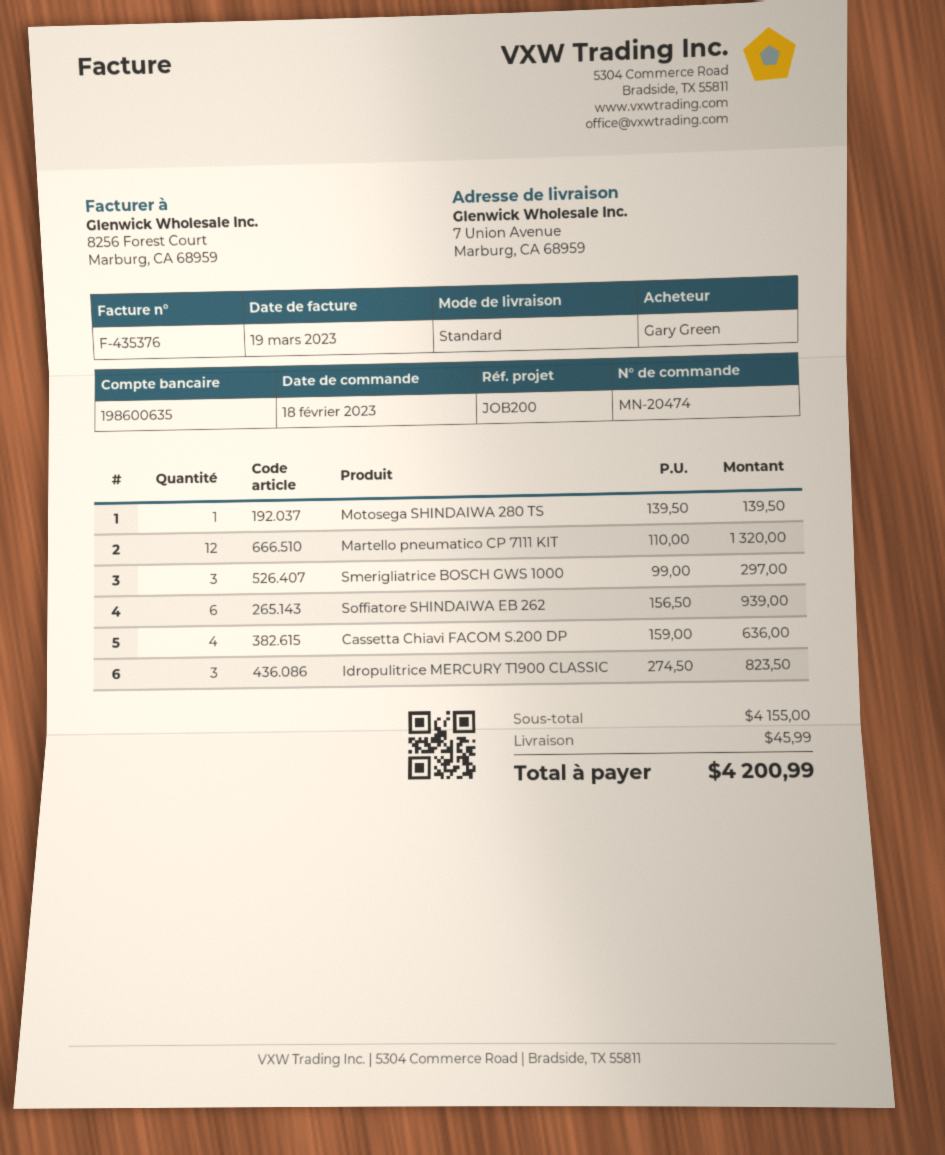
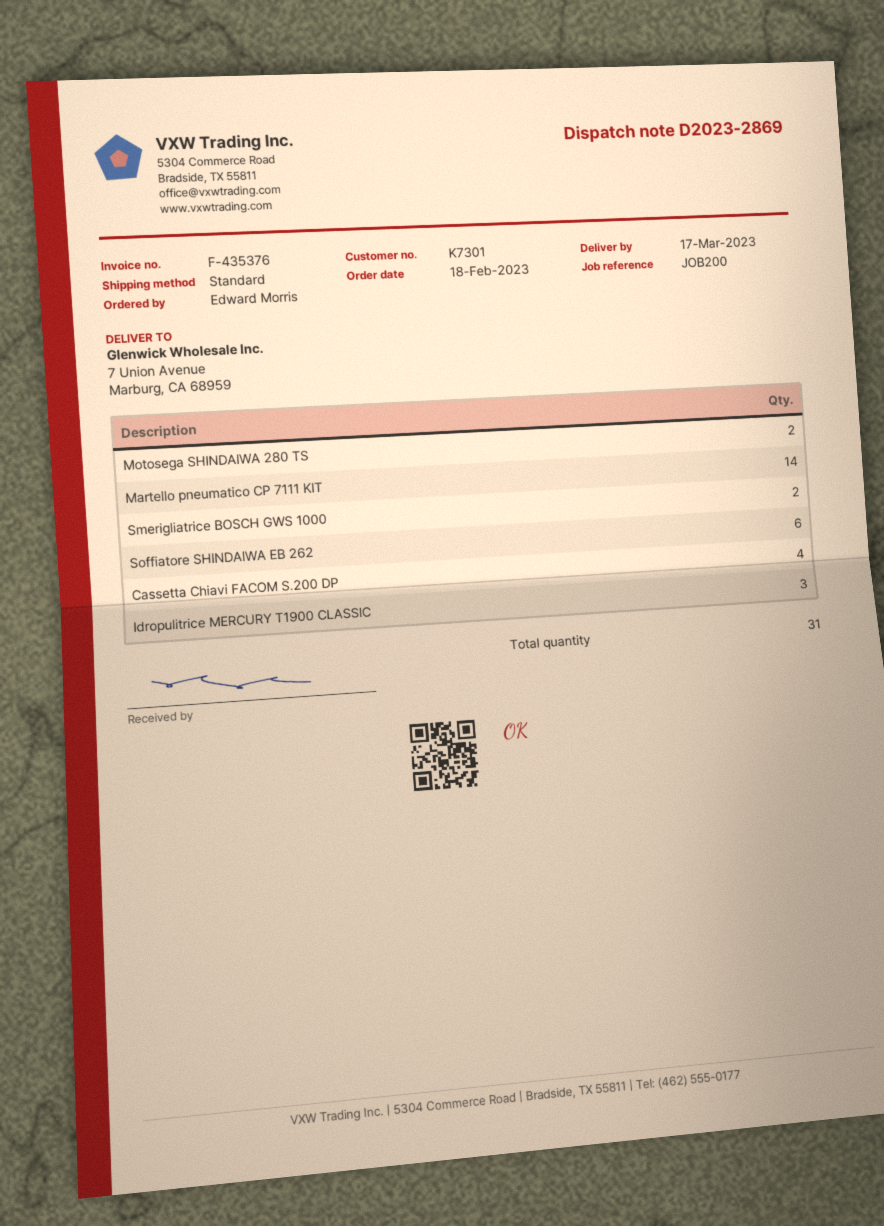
ordered by: Gary Green -> Edward Morris
Motosega SHINDAIWA 280 TS: 1 -> 2
Martello pneumatico CP 7111 KIT: 12 -> 14
Smerigliatrice BOSCH GWS 1000: 3 -> 2

